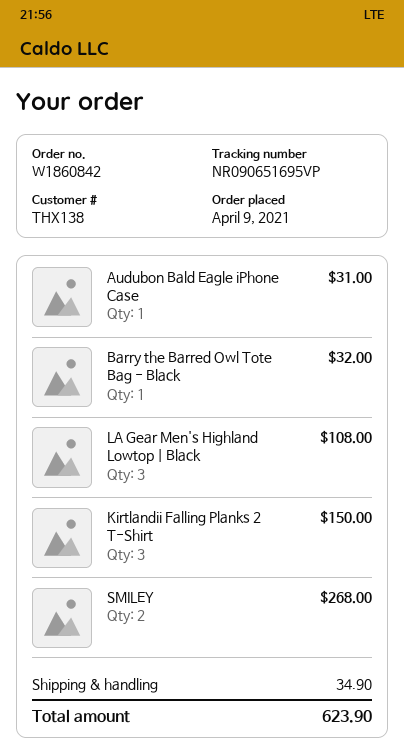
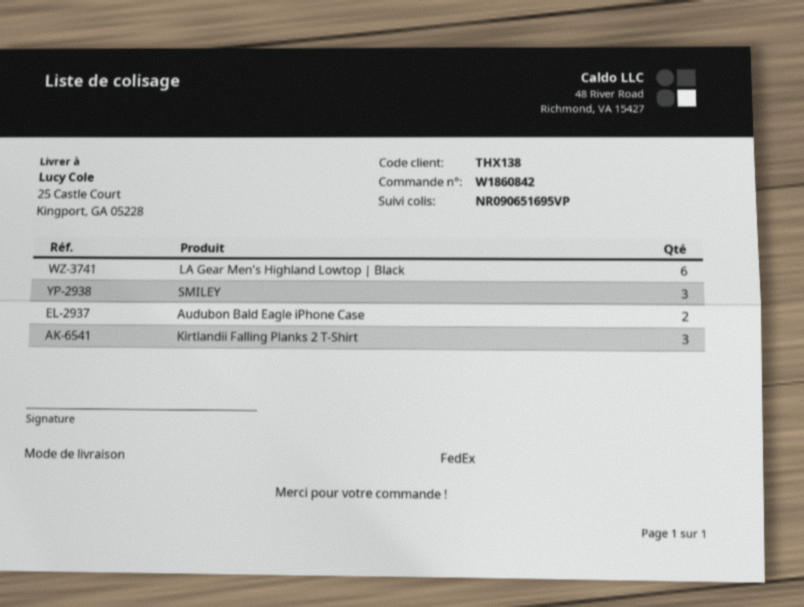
Audubon Bald Eagle iPhone Case: 1 -> 2
Barry the Barred Owl Tote Bag - Black: 1 -> none
LA Gear Men's Highland Lowtop | Black: 3 -> 6
SMILEY: 2 -> 3

